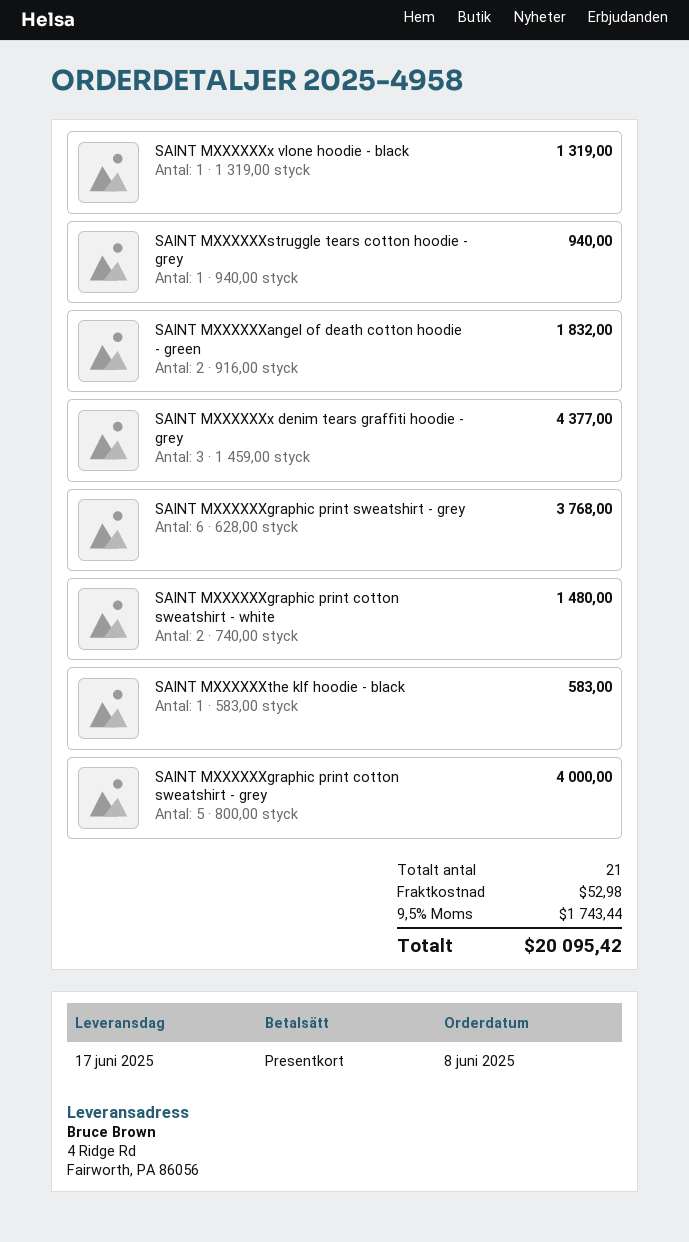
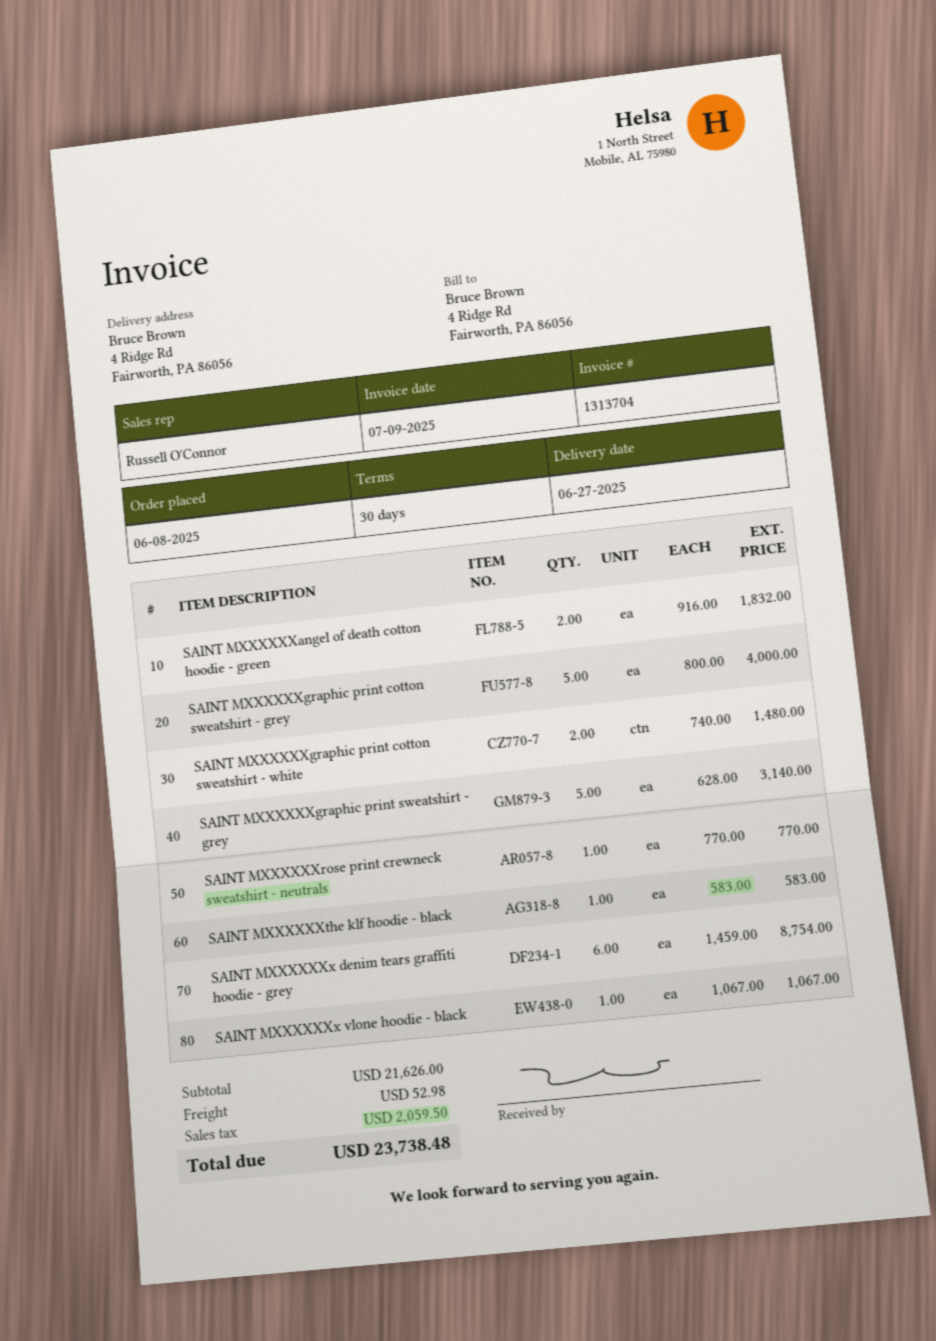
delivery date: 2025-06-17 -> 2025-06-27
SAINT MXXXXXXx vlone hoodie - black: 1 x 1319.00 = 1319.00 -> 1 x 1067.00 = 1067.00
SAINT MXXXXXXstruggle tears cotton hoodie - grey: 1 x 940.00 = 940.00 -> none
SAINT MXXXXXXx denim tears graffiti hoodie - grey: 3 x 1459.00 = 4377.00 -> 6 x 1459.00 = 8754.00
SAINT MXXXXXXgraphic print sweatshirt - grey: 6 x 628.00 = 3768.00 -> 5 x 628.00 = 3140.00
SAINT MXXXXXXrose print crewneck sweatshirt - neutrals: none -> 1 x 770.00 = 770.00
tax: 1743.44 -> 2059.50
total: 20095.42 -> 23738.48

